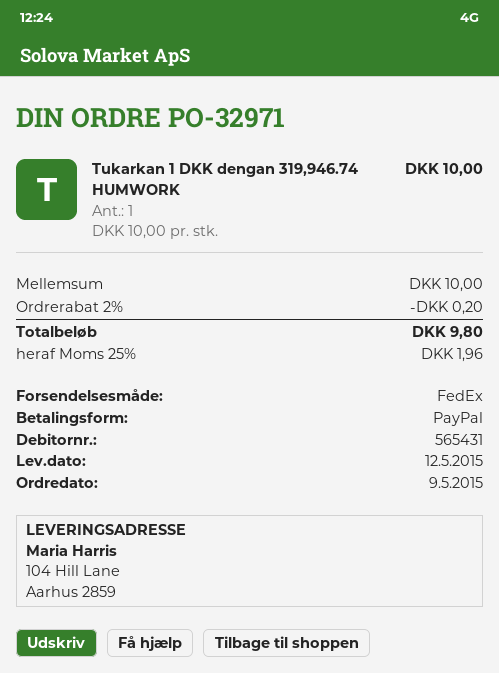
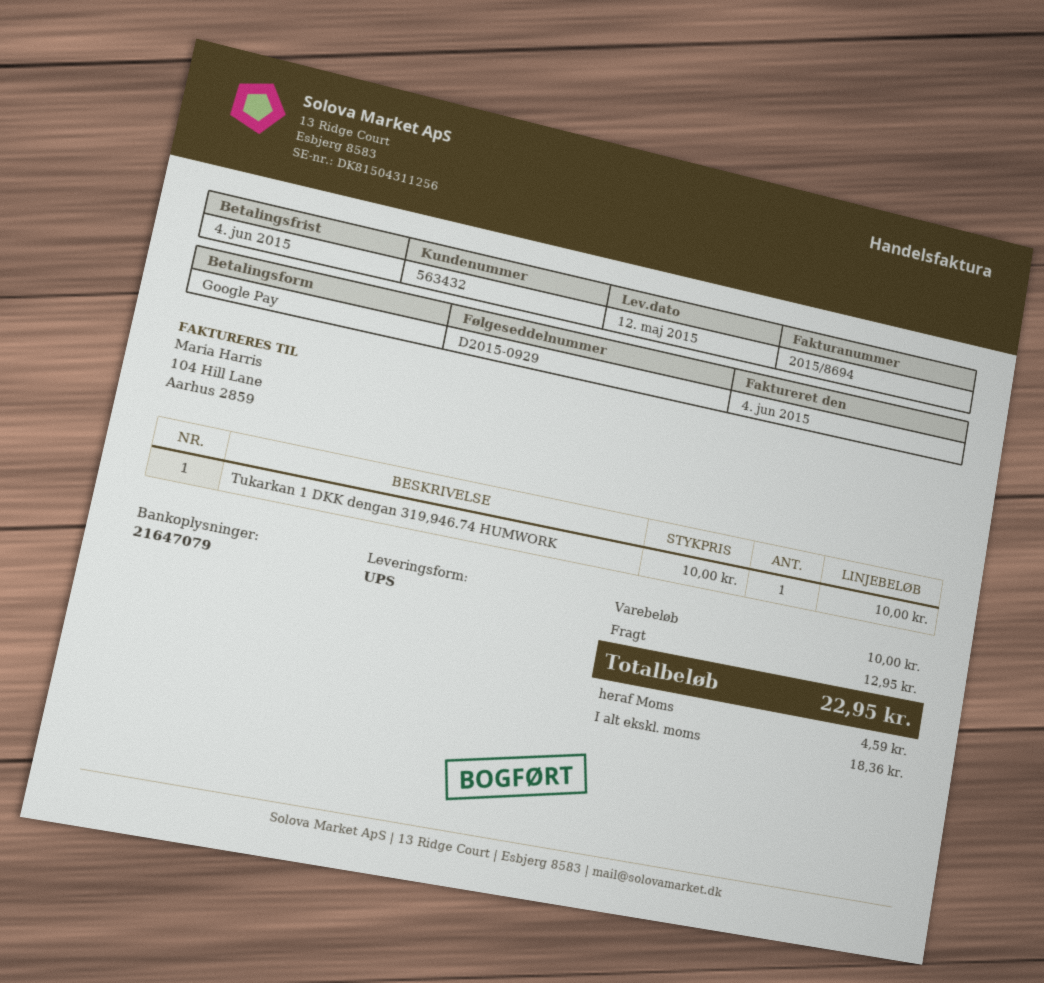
customer number: 565431 -> 563432
payment method: PayPal -> Google Pay
shipping method: FedEx -> UPS
discount: 2% = 0.20 -> none
shipping: none -> 12.95
tax: 1.96 -> 4.59
total: 9.80 -> 22.95

